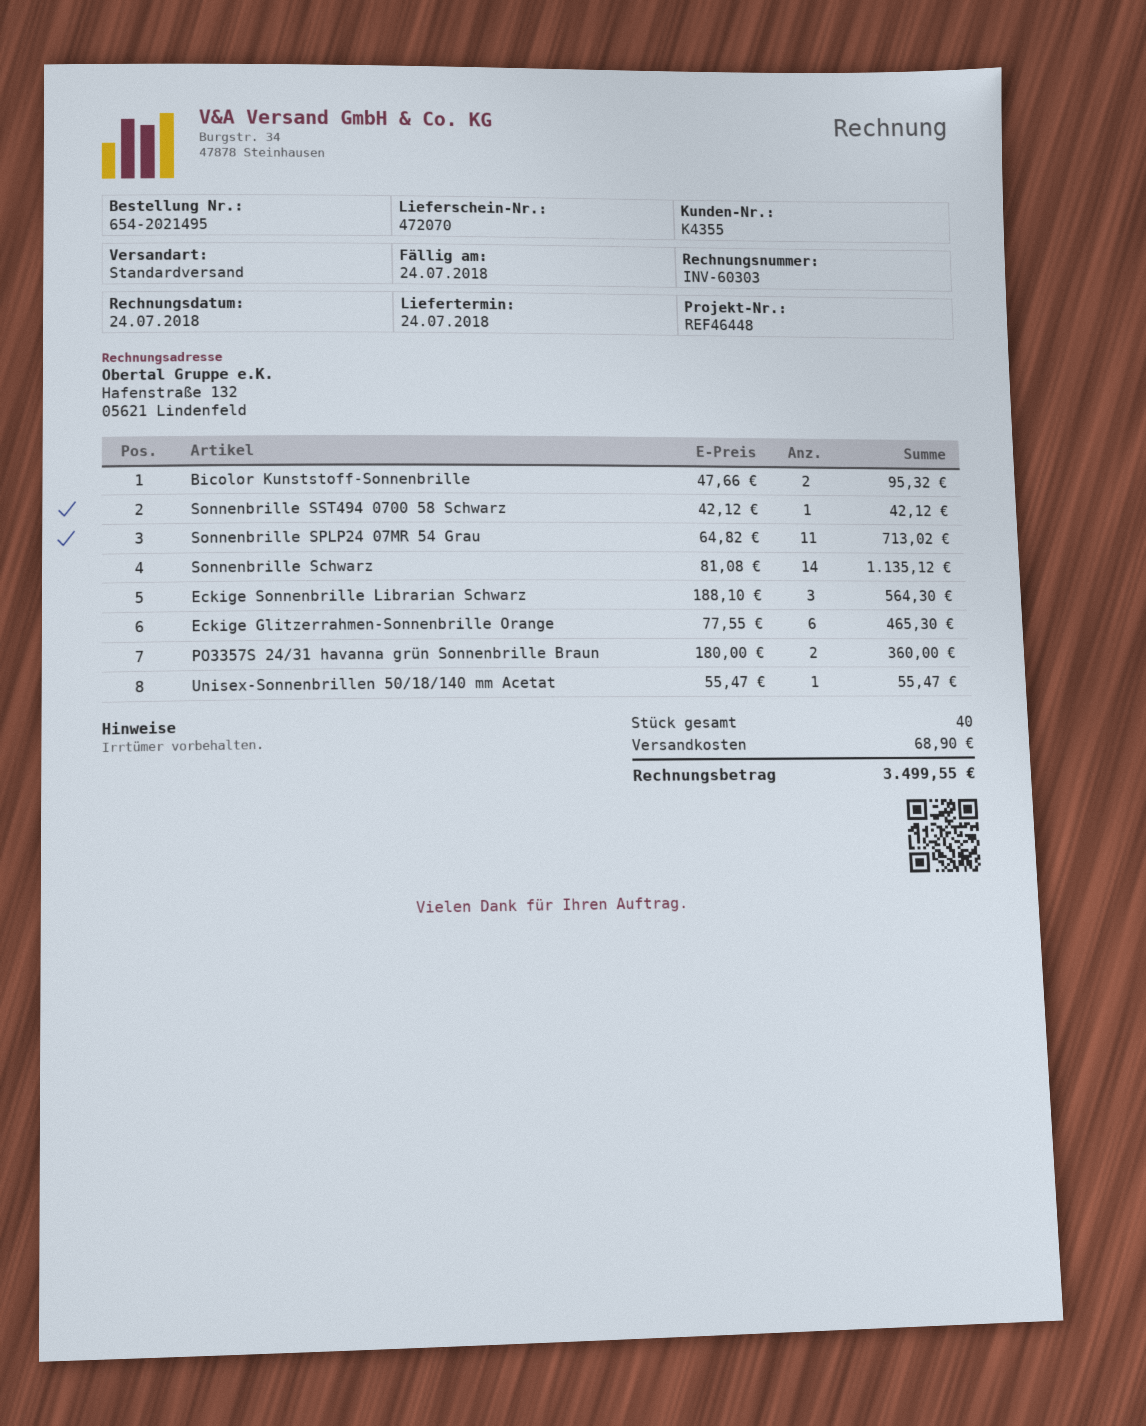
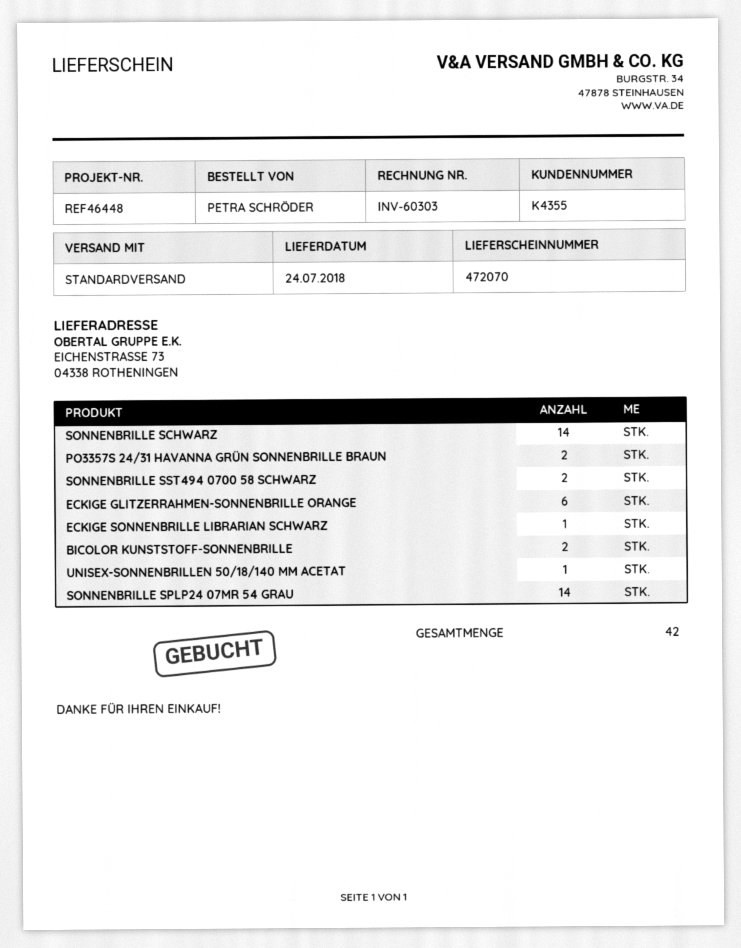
Sonnenbrille SST494 0700 58 Schwarz: 1 -> 2
Sonnenbrille SPLP24 07MR 54 Grau: 11 -> 14
Eckige Sonnenbrille Librarian Schwarz: 3 -> 1
total quantity: 40 -> 42

